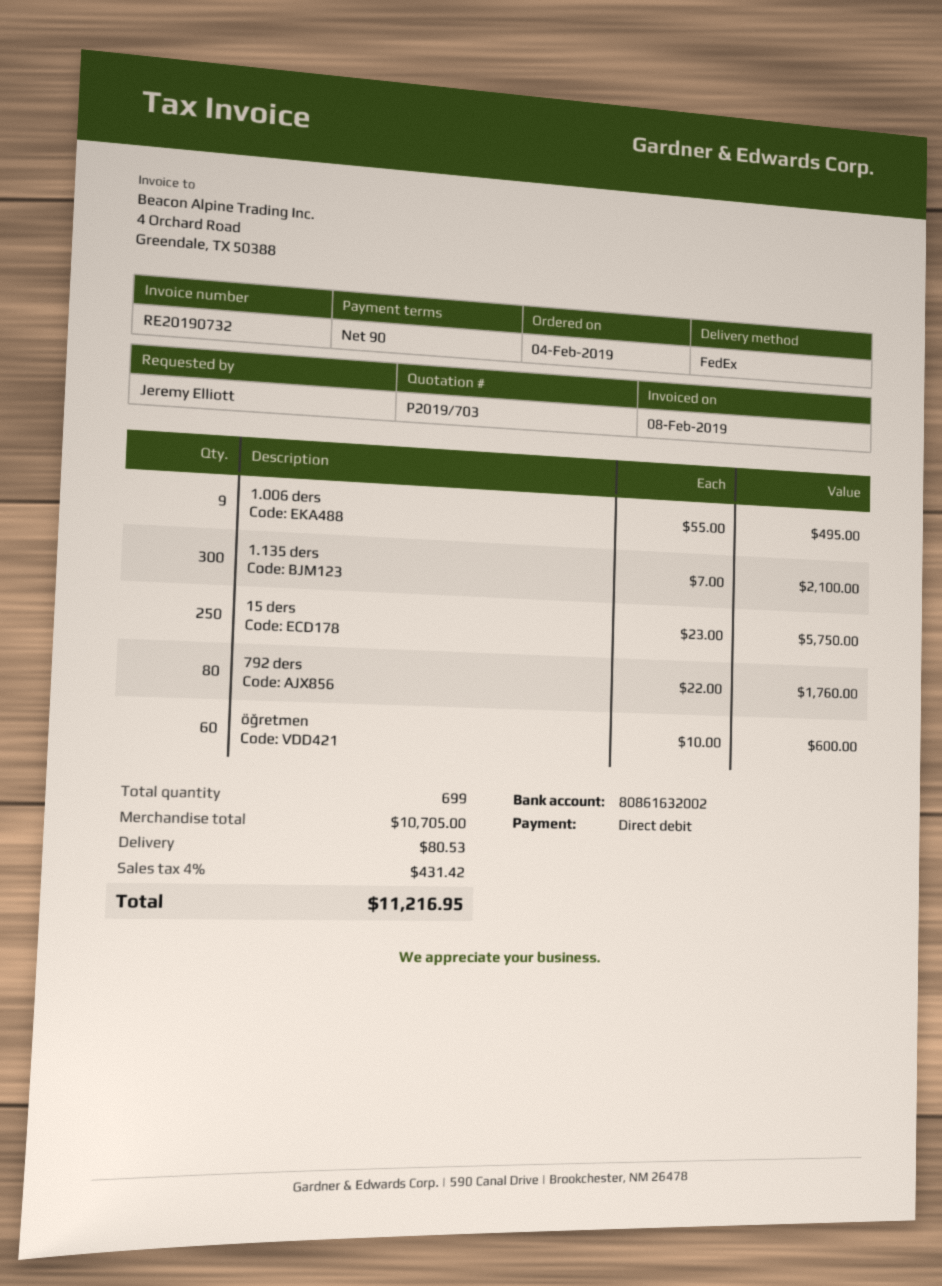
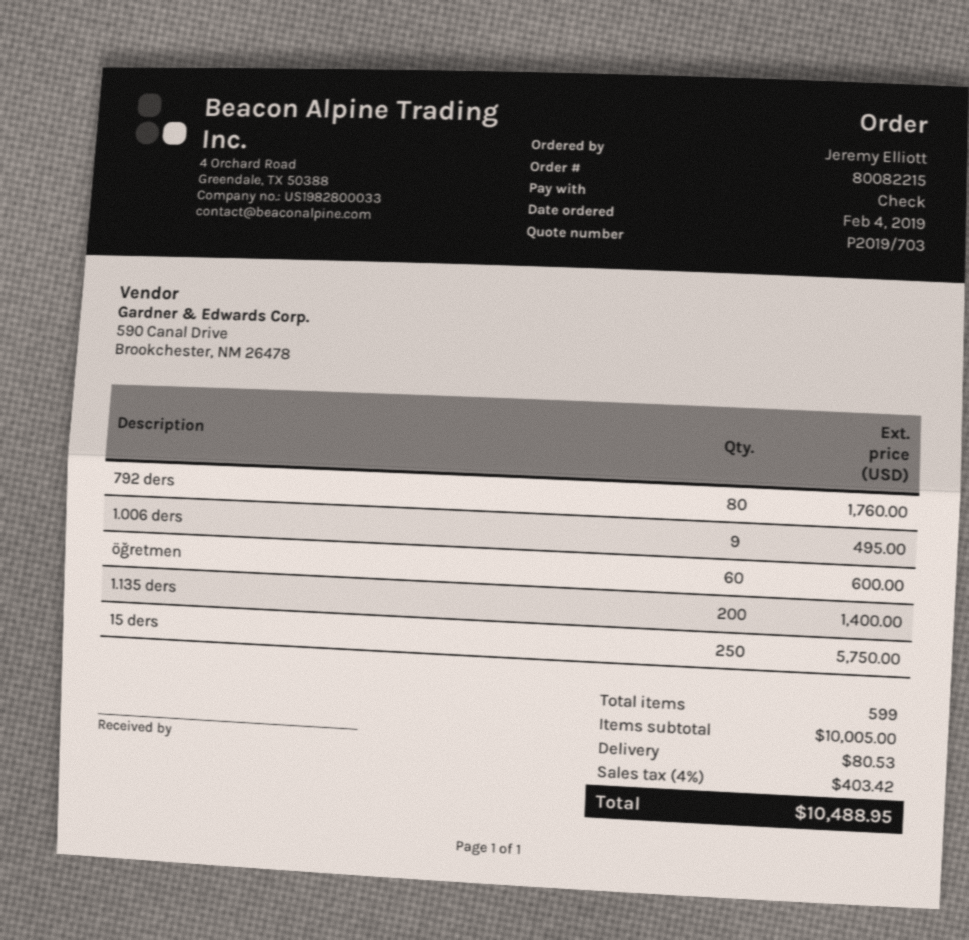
payment method: direct debit -> cheque
1.135 ders: 300 for 2100.00 -> 200 for 1400.00
total quantity: 699 -> 599
subtotal: 10705.00 -> 10005.00
tax: 4% = 431.42 -> 4% = 403.42
total: 11216.95 -> 10488.95

